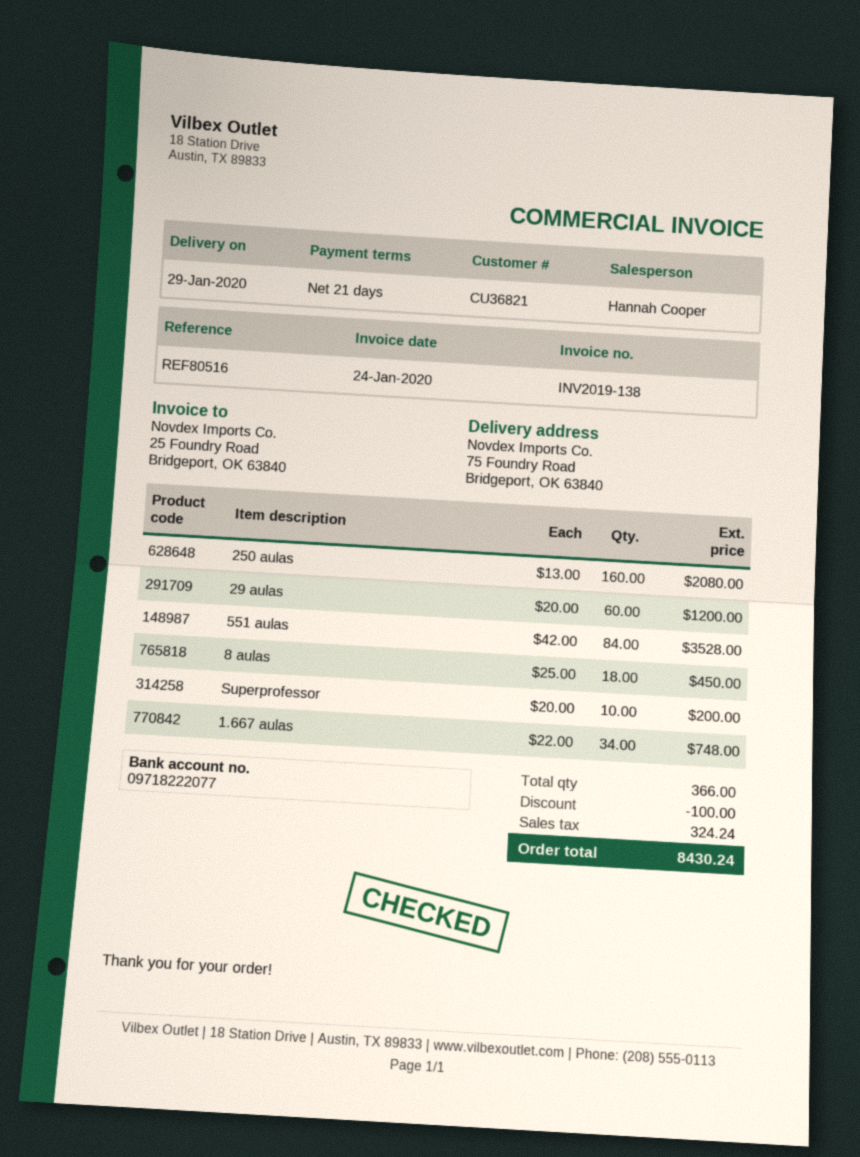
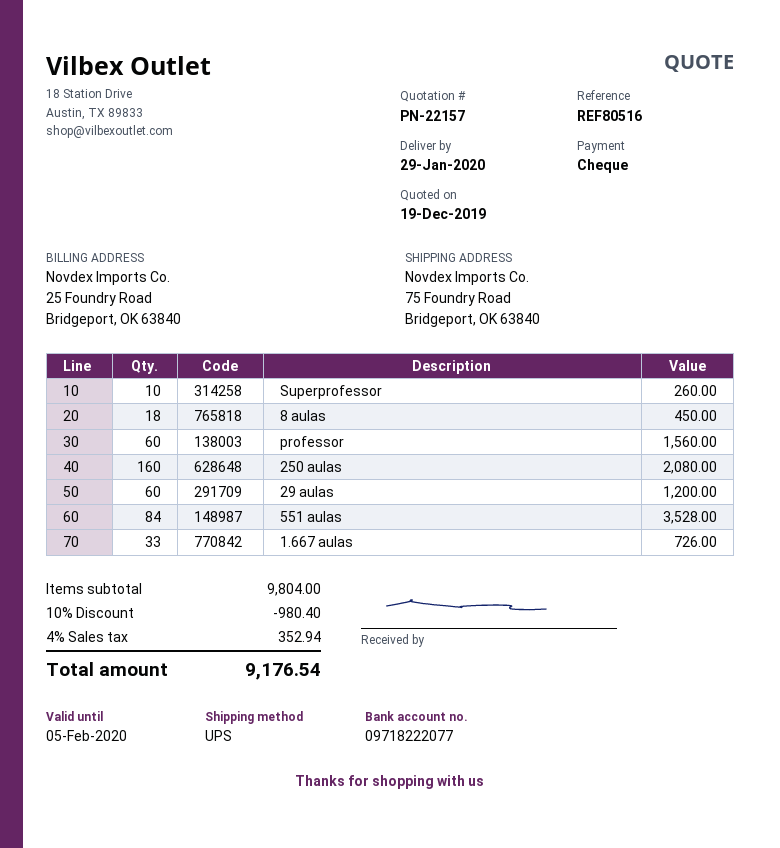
Superprofessor: 10 for 200.00 -> 10 for 260.00
1.667 aulas: 34 for 748.00 -> 33 for 726.00
professor: none -> 60 for 1560.00
discount: 100.00 -> 980.40
tax: 324.24 -> 352.94
total: 8430.24 -> 9176.54

